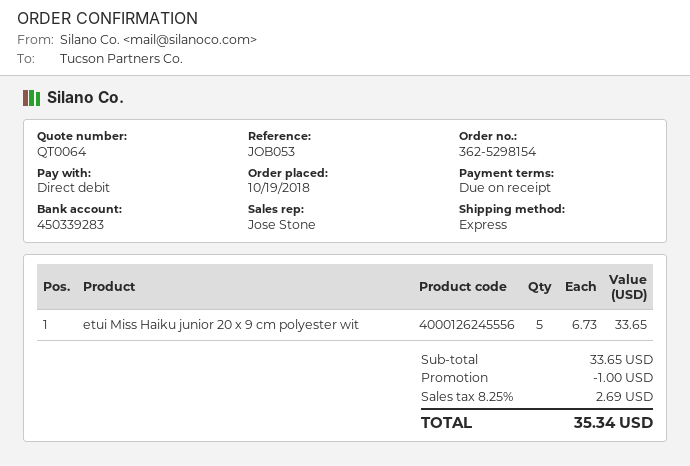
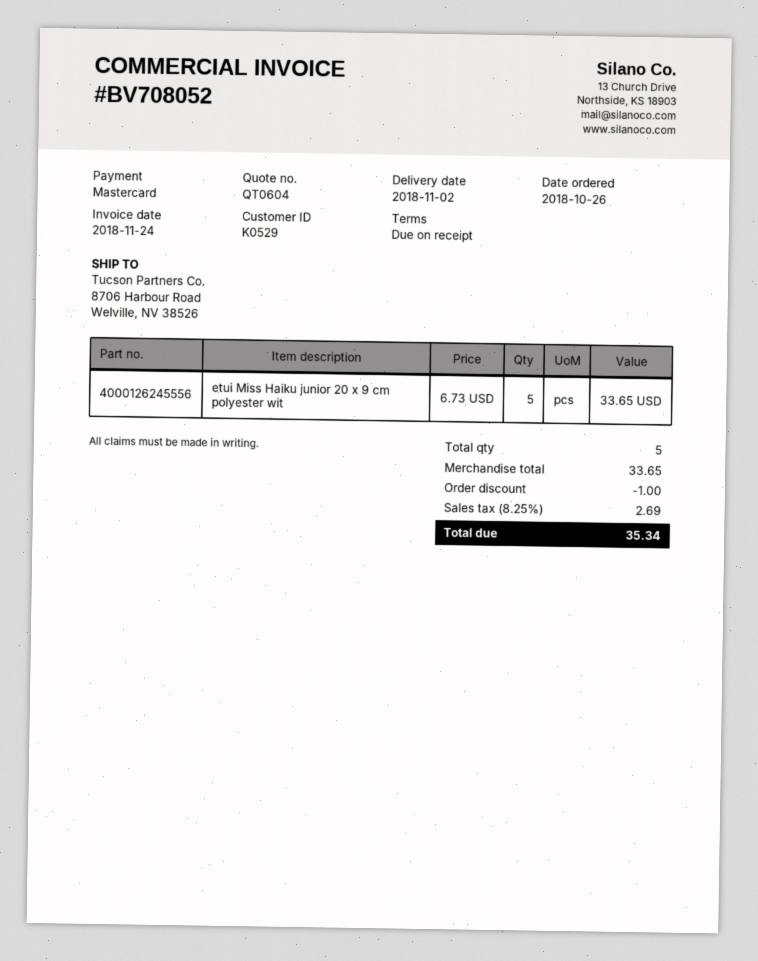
quote number: QT0064 -> QT0604
order date: 2018-10-19 -> 2018-10-26
payment method: direct debit -> Mastercard

